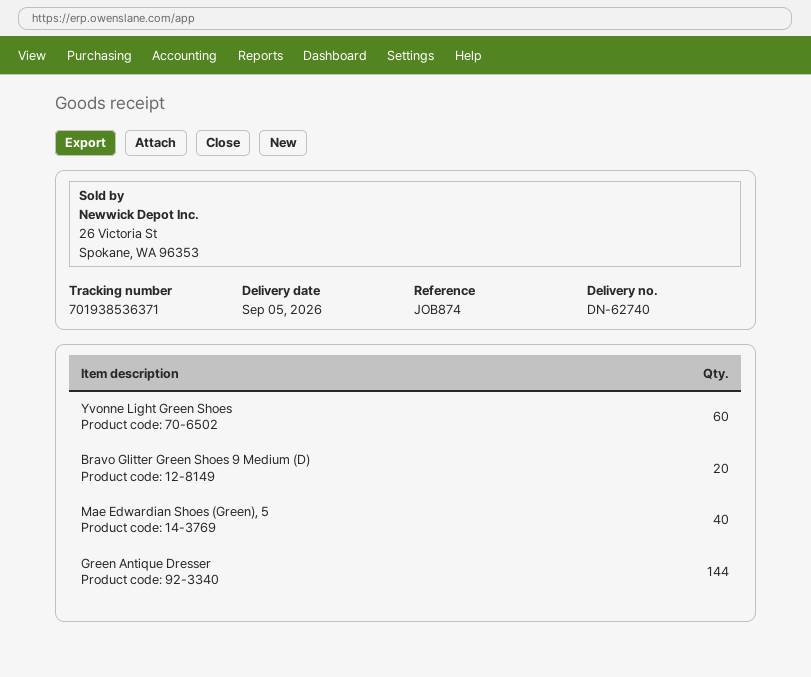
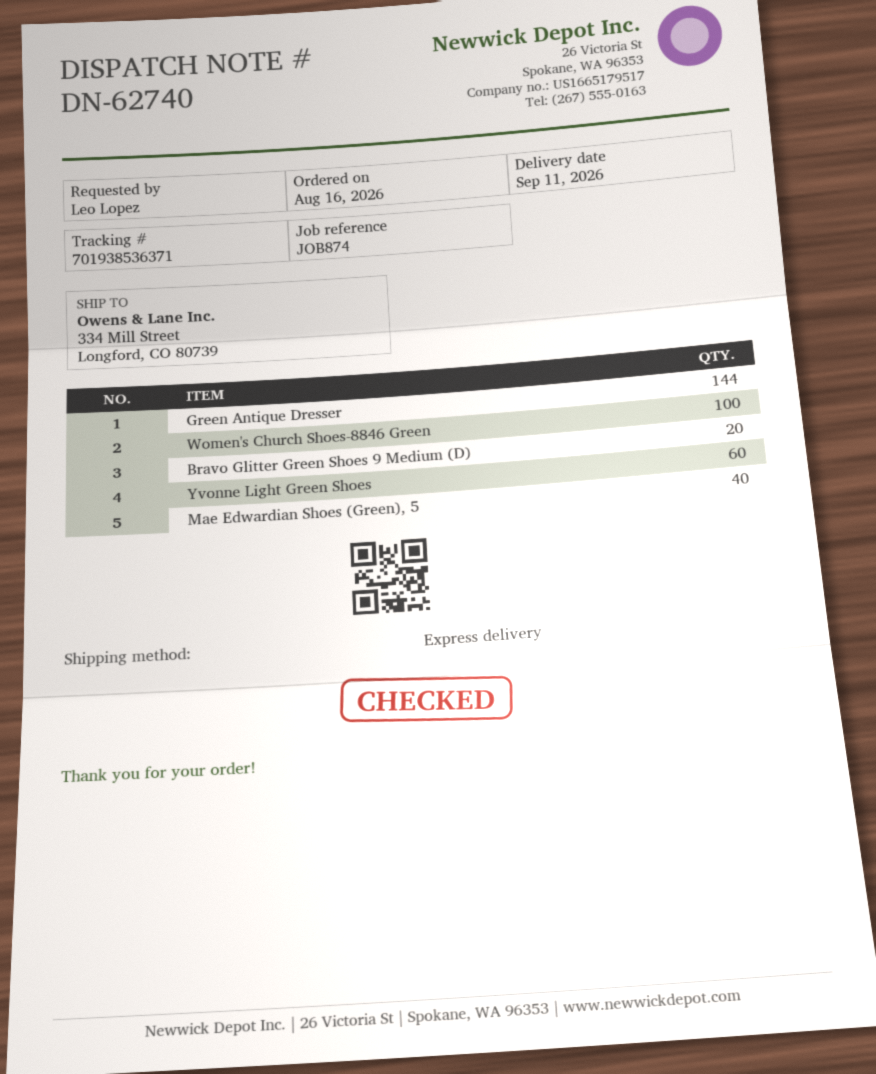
delivery date: 2026-09-05 -> 2026-09-11
Women's Church Shoes-8846 Green: none -> 100

